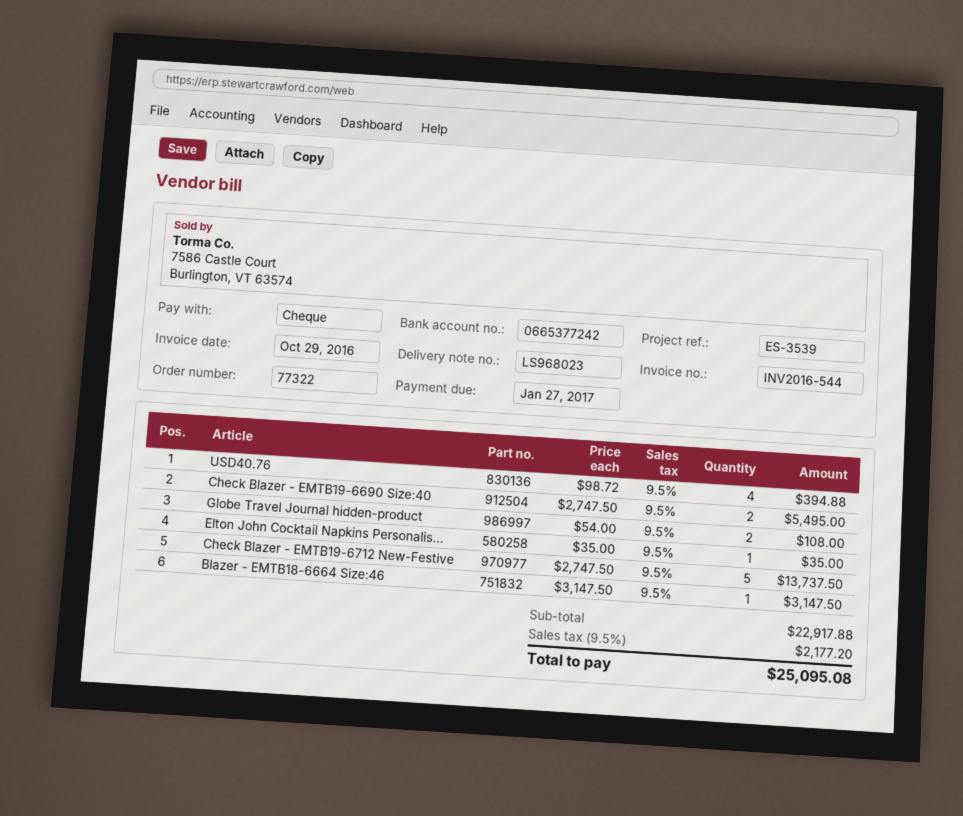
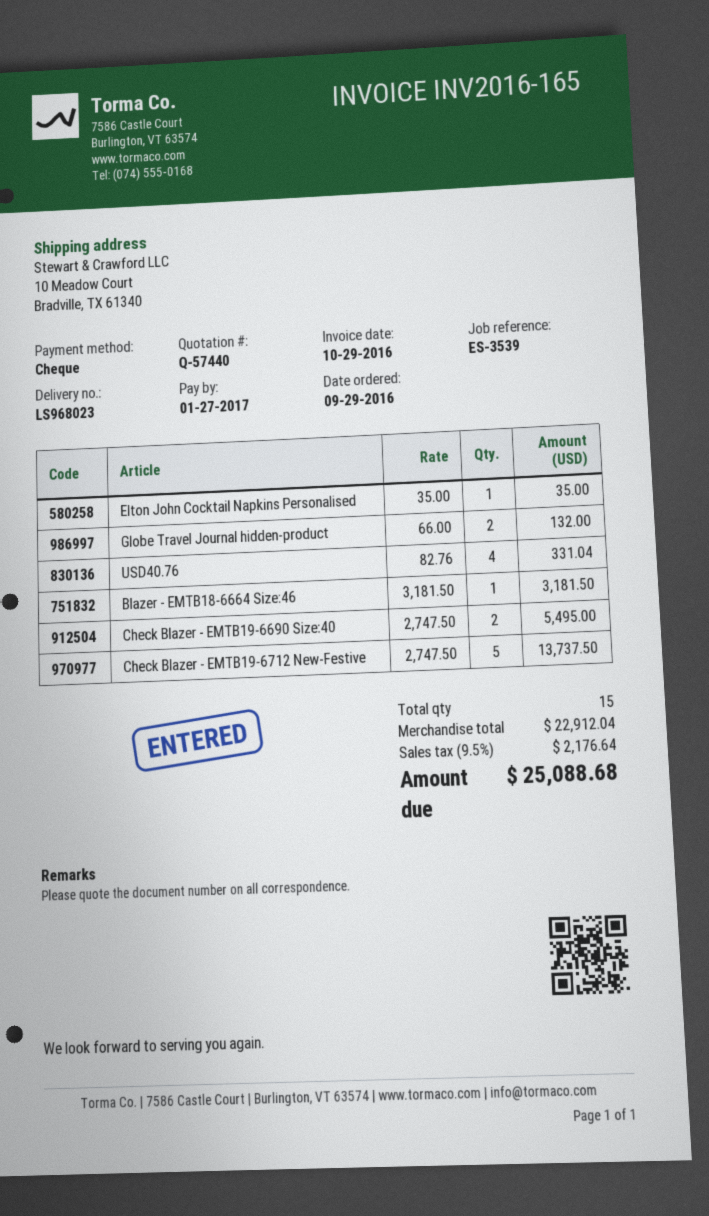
invoice number: INV2016-544 -> INV2016-165
USD40.76: 4 x 98.72 = 394.88 -> 4 x 82.76 = 331.04
Globe Travel Journal hidden-product: 2 x 54.00 = 108.00 -> 2 x 66.00 = 132.00
Blazer - EMTB18-6664 Size:46: 1 x 3147.50 = 3147.50 -> 1 x 3181.50 = 3181.50
subtotal: 22917.88 -> 22912.04
tax: 9.5% = 2177.20 -> 9.5% = 2176.64
total: 25095.08 -> 25088.68

